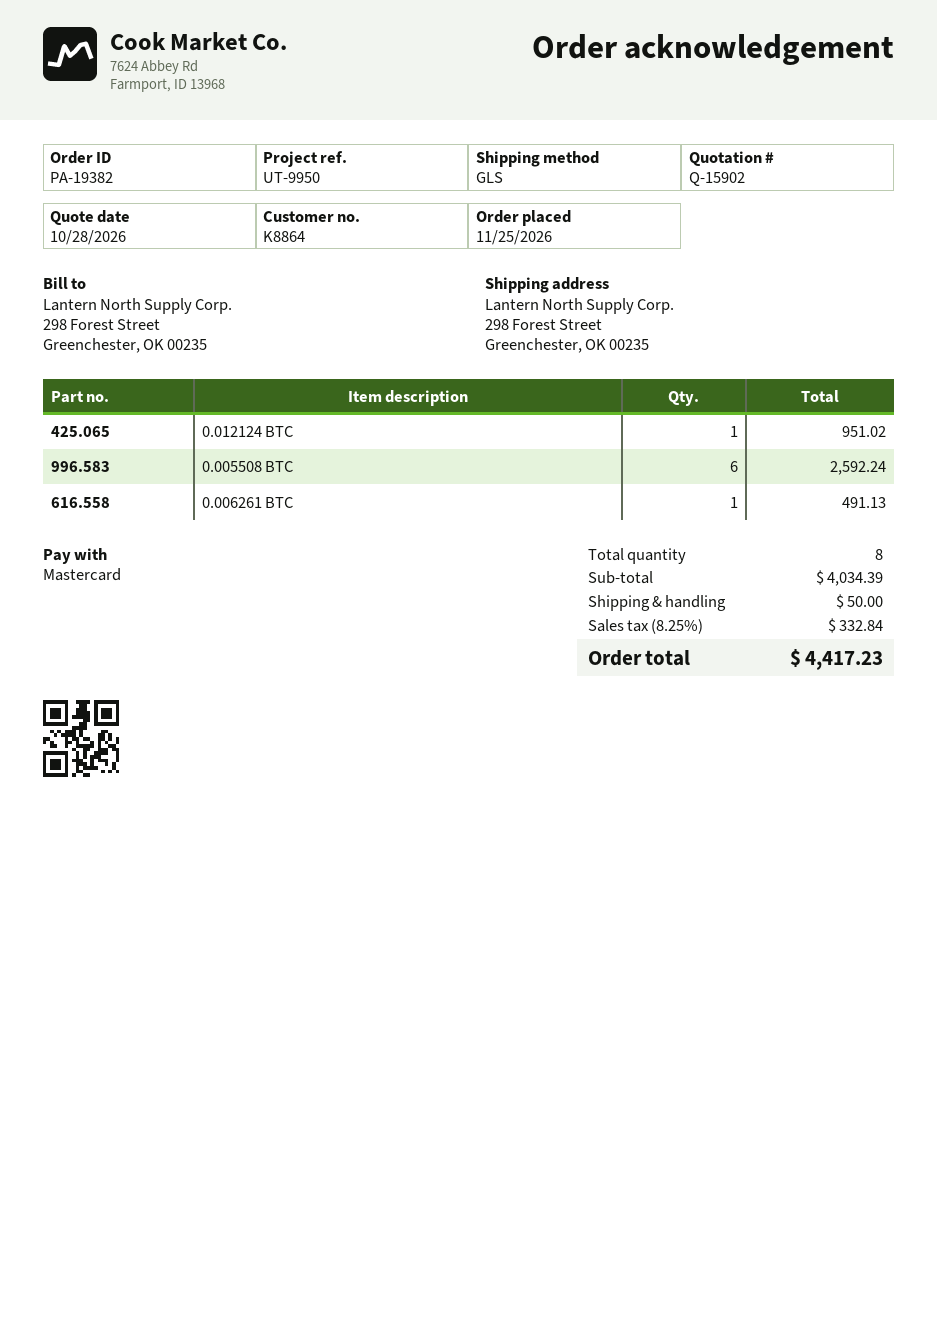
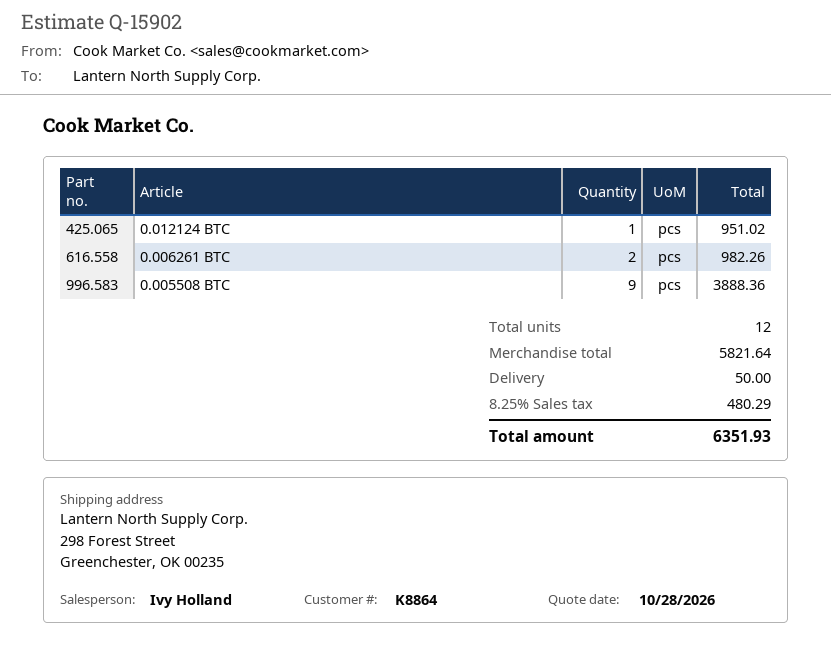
0.005508 BTC: 6 for 2592.24 -> 9 for 3888.36
0.006261 BTC: 1 for 491.13 -> 2 for 982.26
total quantity: 8 -> 12
subtotal: 4034.39 -> 5821.64
tax: 8.25% = 332.84 -> 8.25% = 480.29
total: 4417.23 -> 6351.93

